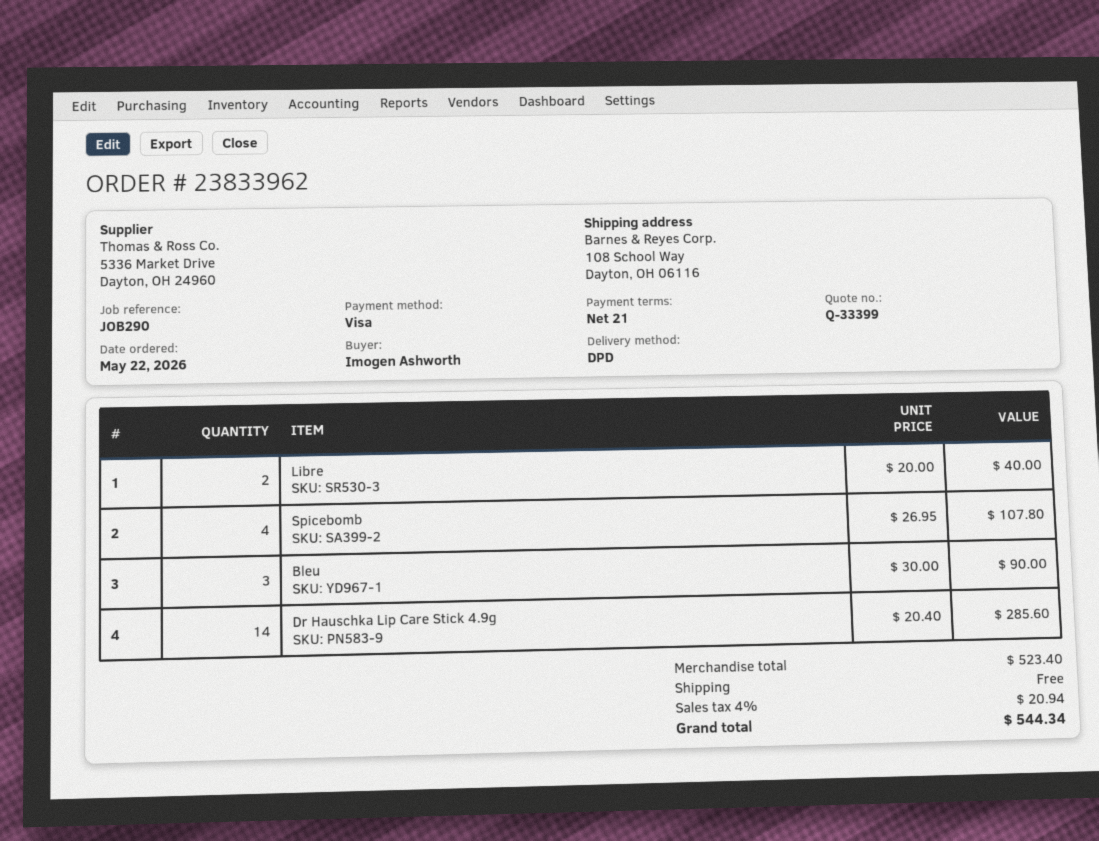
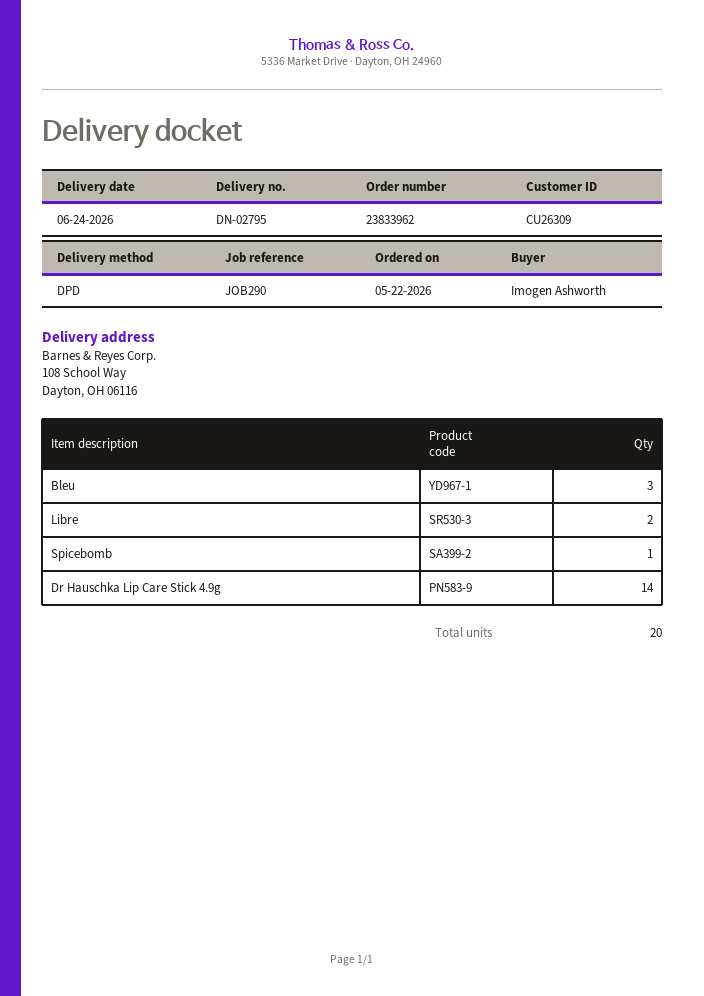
Spicebomb: 4 -> 1

